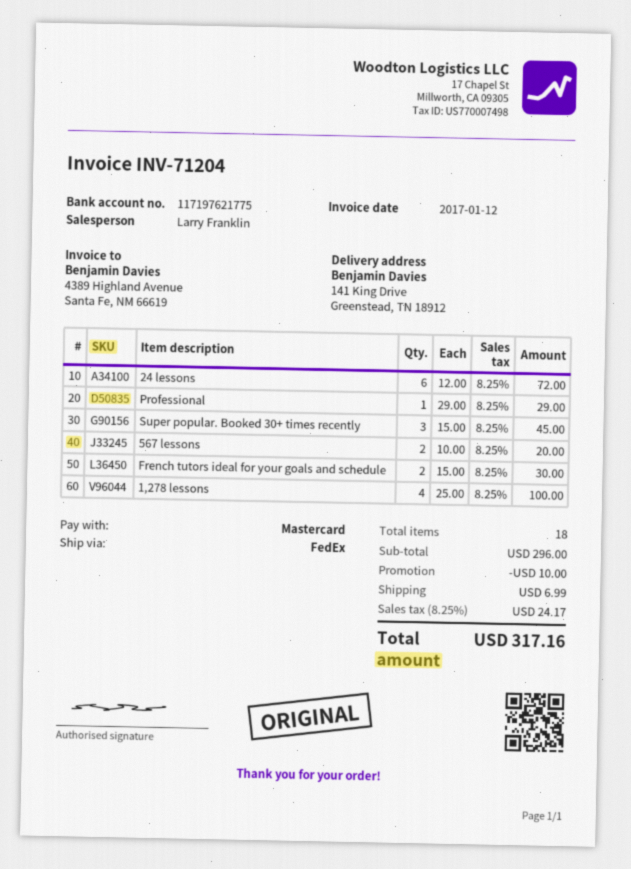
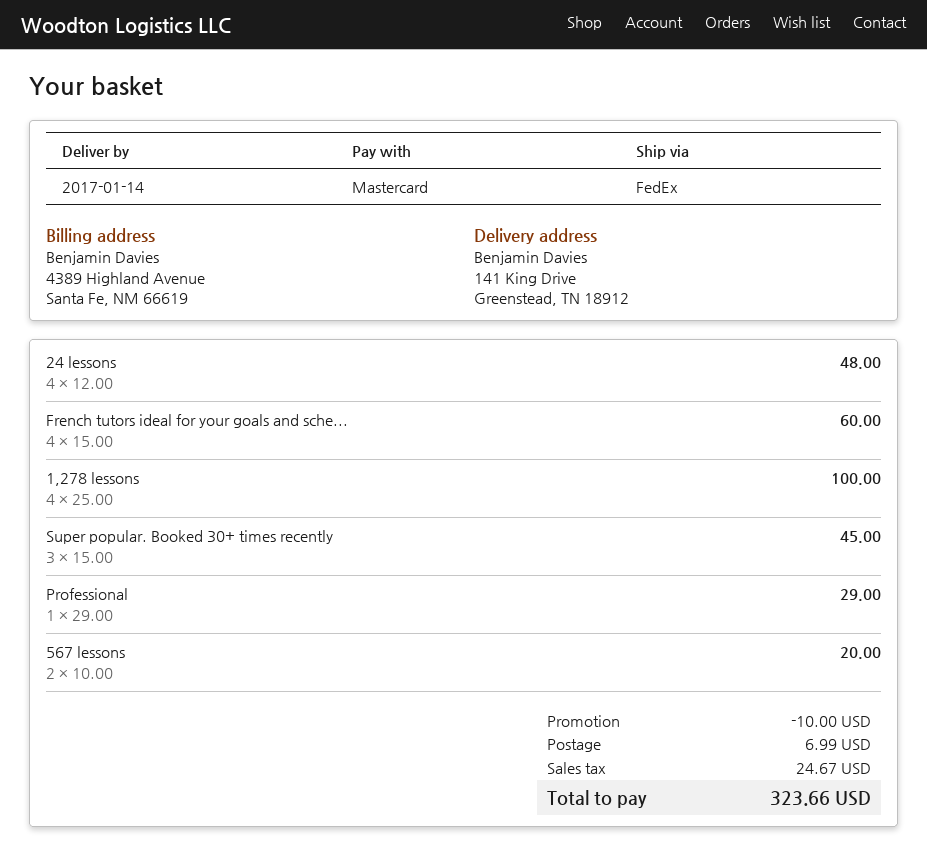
24 lessons: 6 x 12.00 = 72.00 -> 4 x 12.00 = 48.00
French tutors ideal for your goals and schedule: 2 x 15.00 = 30.00 -> 4 x 15.00 = 60.00
tax: 24.17 -> 24.67
total: 317.16 -> 323.66

